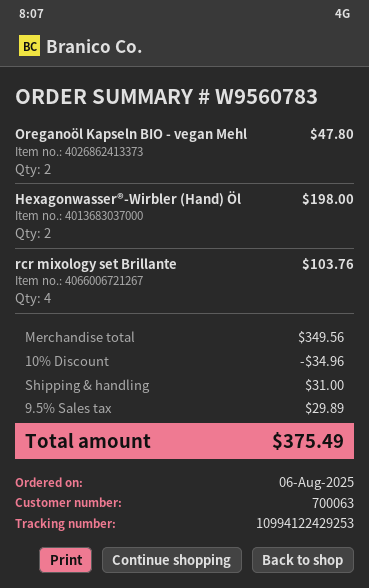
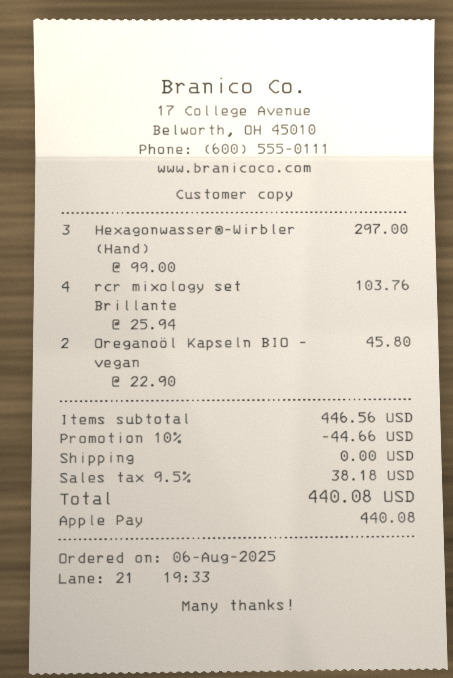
Oreganoöl Kapseln BIO - vegan Mehl: 2 for 47.80 -> 2 for 45.80
Hexagonwasser®-Wirbler (Hand) Öl: 2 for 198.00 -> 3 for 297.00
subtotal: 349.56 -> 446.56
discount: 10% = 34.96 -> 10% = 44.66
shipping: 31.00 -> 0.00
tax: 9.5% = 29.89 -> 9.5% = 38.18
total: 375.49 -> 440.08

